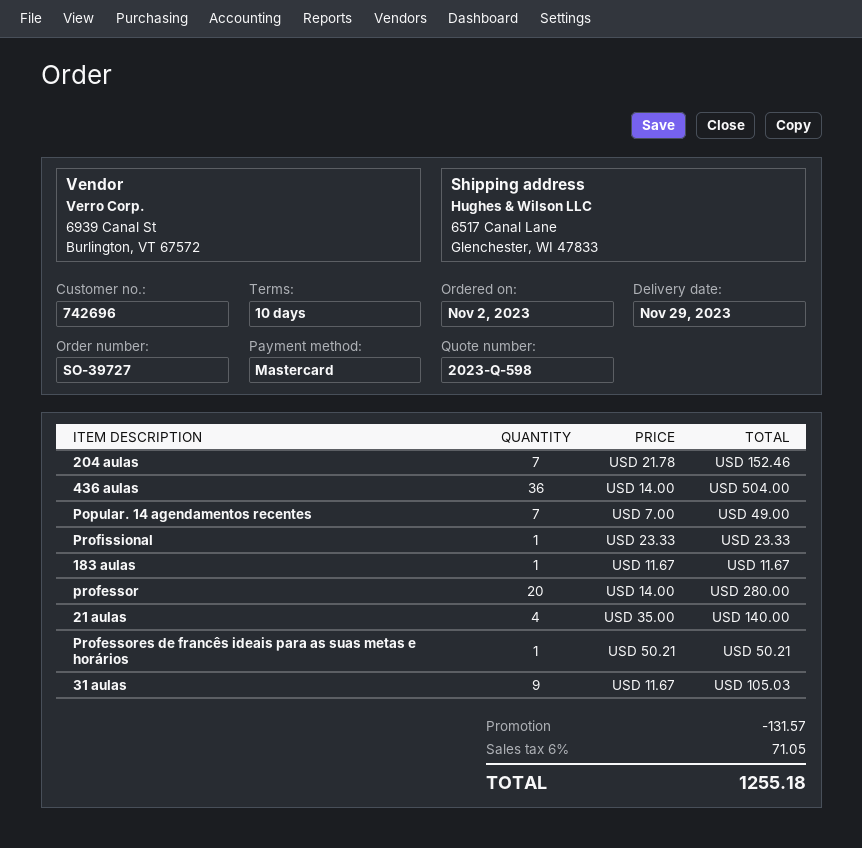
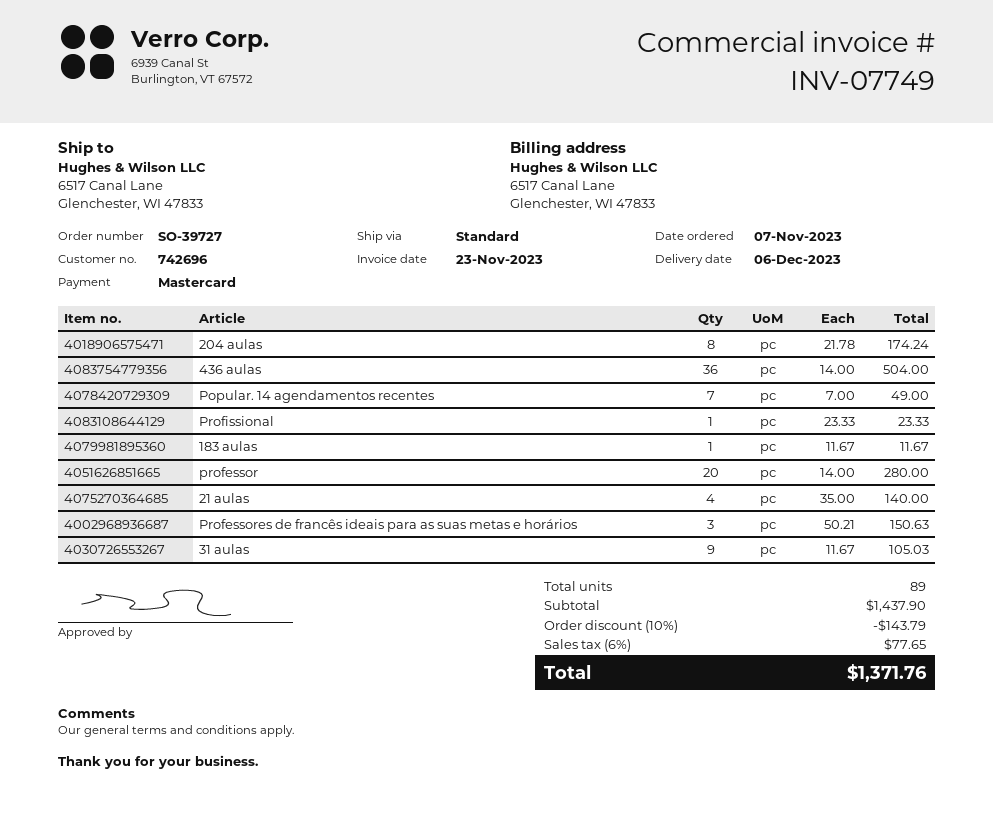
order date: 2023-11-02 -> 2023-11-07
delivery date: 2023-11-29 -> 2023-12-06
204 aulas: 7 x 21.78 = 152.46 -> 8 x 21.78 = 174.24
Professores de francês ideais para as suas metas e horários: 1 x 50.21 = 50.21 -> 3 x 50.21 = 150.63
discount: 131.57 -> 143.79
tax: 6% = 71.05 -> 6% = 77.65
total: 1255.18 -> 1371.76

